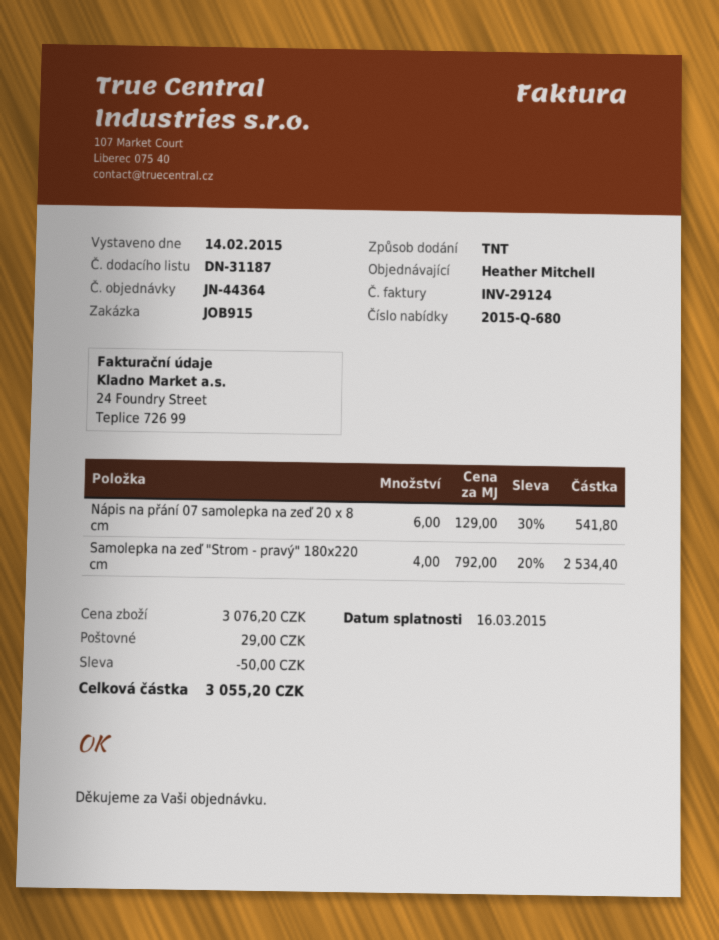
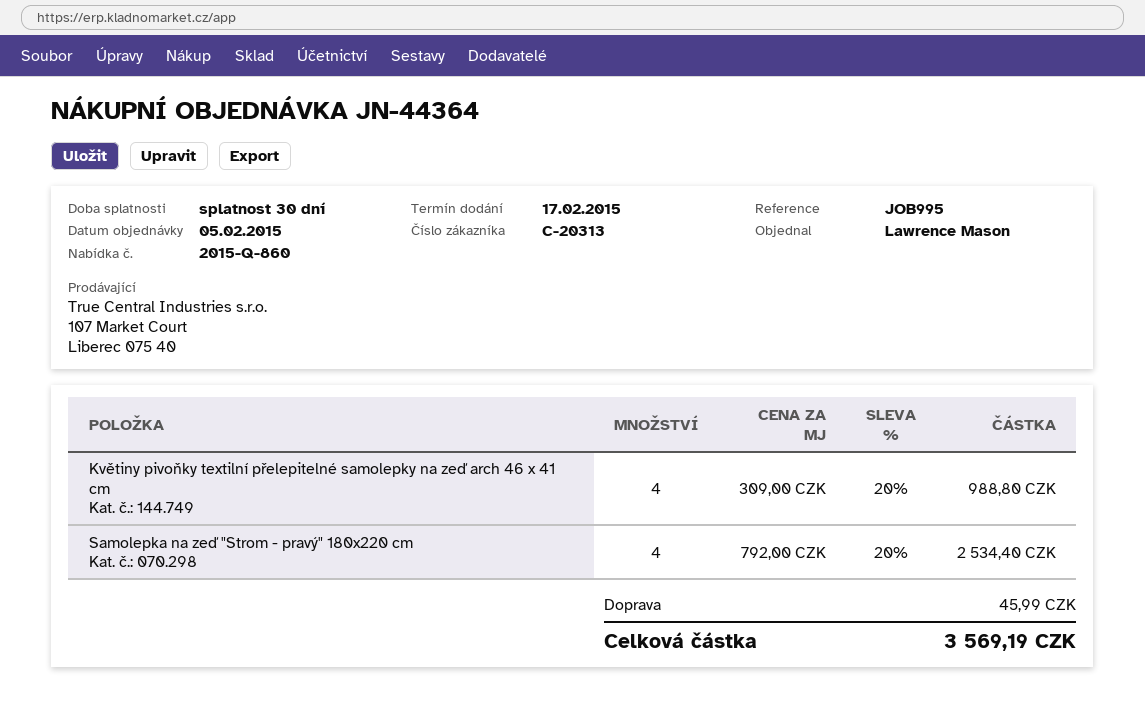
quote number: 2015-Q-680 -> 2015-Q-860
reference: JOB915 -> JOB995
ordered by: Heather Mitchell -> Lawrence Mason
Nápis na přání 07 samolepka na zeď 20 x 8 cm: 6 x 129.00 - 30% = 541.80 -> none
Květiny pivoňky textilní přelepitelné samolepky na zeď arch 46 x 41 cm: none -> 4 x 309.00 - 20% = 988.80
discount: 50.00 -> none
shipping: 29.00 -> 45.99
total: 3055.20 -> 3569.19

